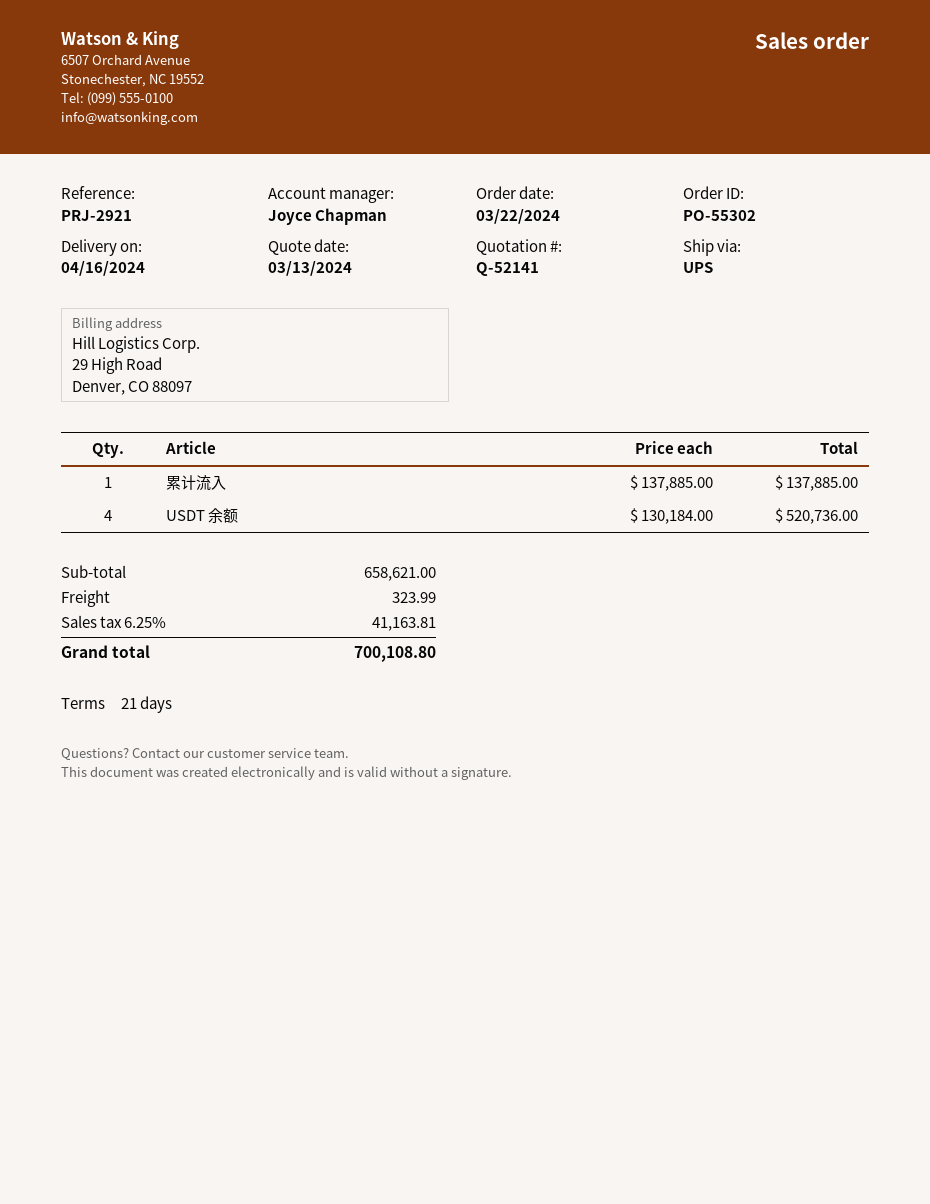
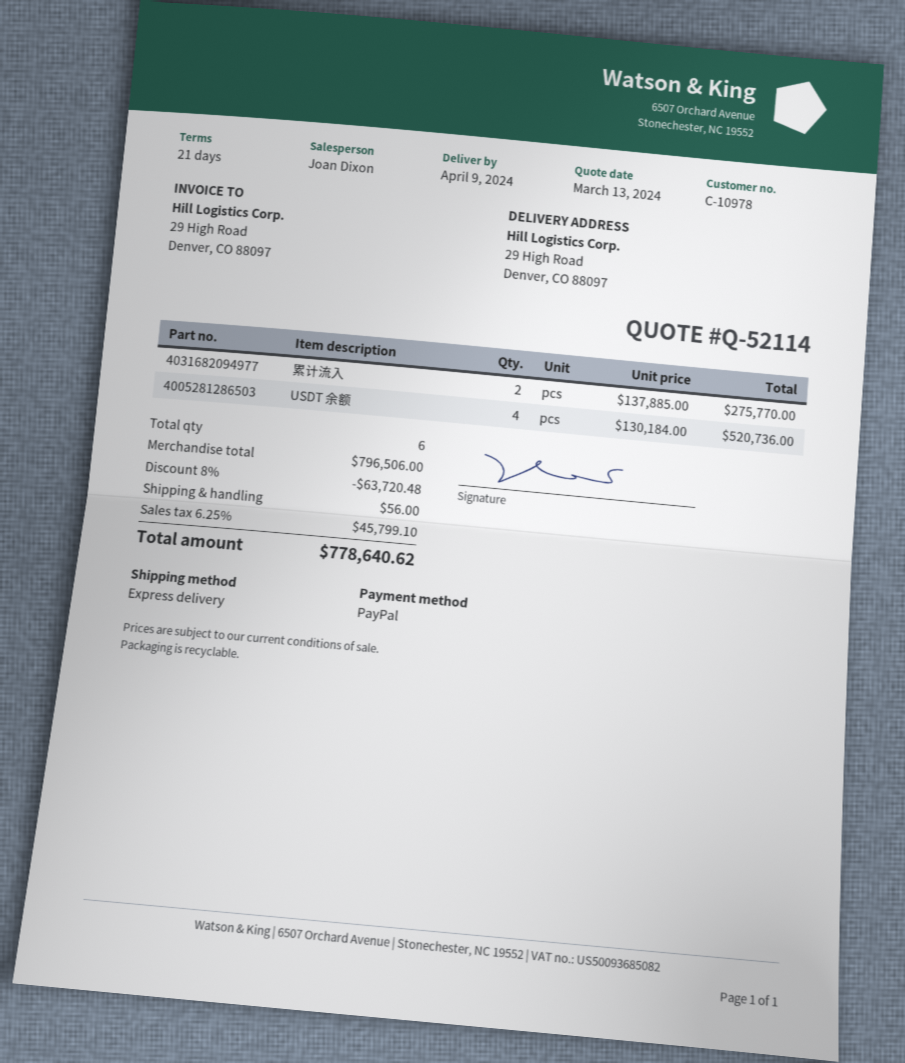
quote number: Q-52141 -> Q-52114
delivery date: 2024-04-16 -> 2024-04-09
sales rep: Joyce Chapman -> Joan Dixon
shipping method: UPS -> express
累计流入: 1 x 137885.00 = 137885.00 -> 2 x 137885.00 = 275770.00
subtotal: 658621.00 -> 796506.00
discount: none -> 8% = 63720.48
shipping: 323.99 -> 56.00
tax: 6.25% = 41163.81 -> 6.25% = 45799.10
total: 700108.80 -> 778640.62

